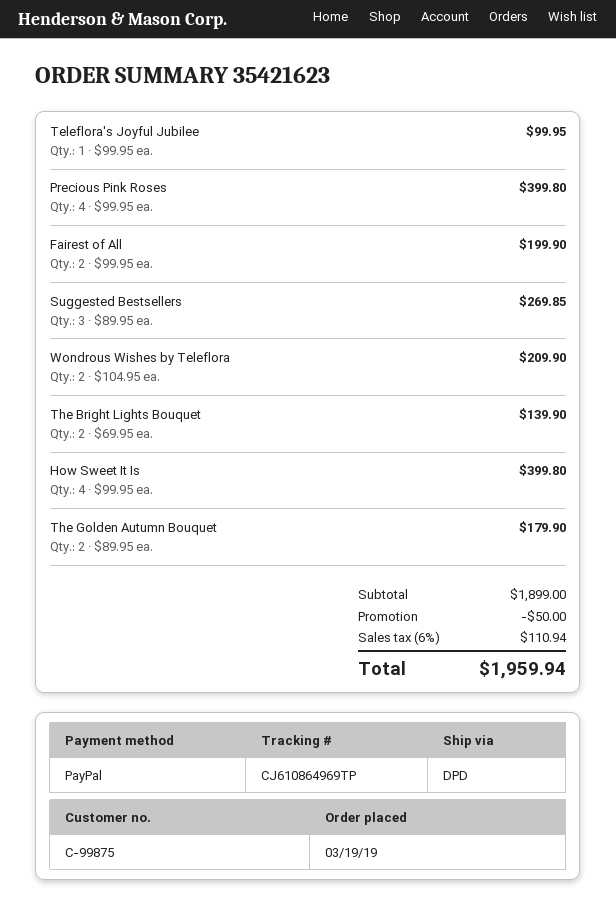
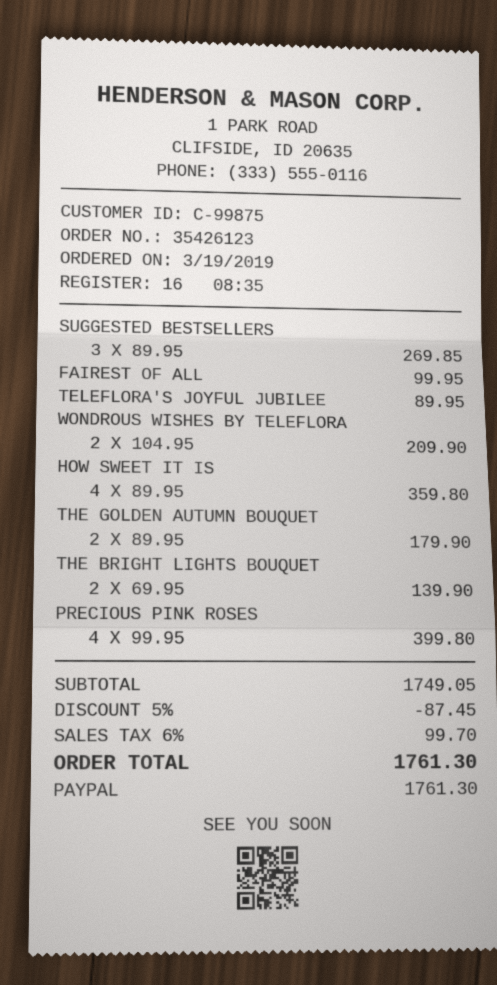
order number: 35421623 -> 35426123
Teleflora's Joyful Jubilee: 1 x 99.95 = 99.95 -> 1 x 89.95 = 89.95
Fairest of All: 2 x 99.95 = 199.90 -> 1 x 99.95 = 99.95
How Sweet It Is: 4 x 99.95 = 399.80 -> 4 x 89.95 = 359.80
subtotal: 1899.00 -> 1749.05
discount: 50.00 -> 87.45
tax: 6% = 110.94 -> 6% = 99.70
total: 1959.94 -> 1761.30

